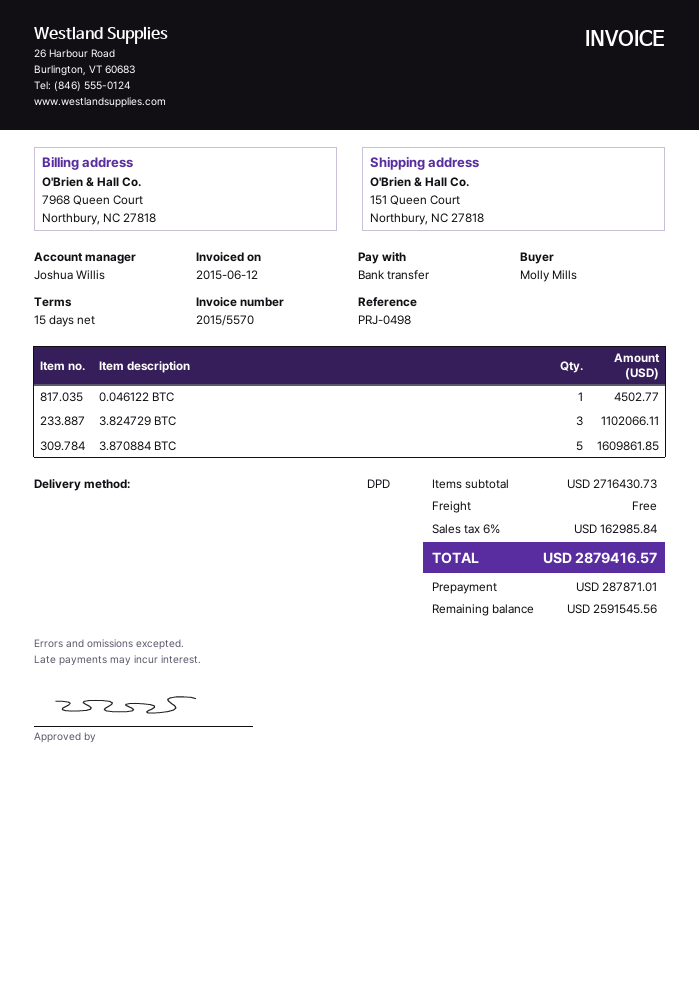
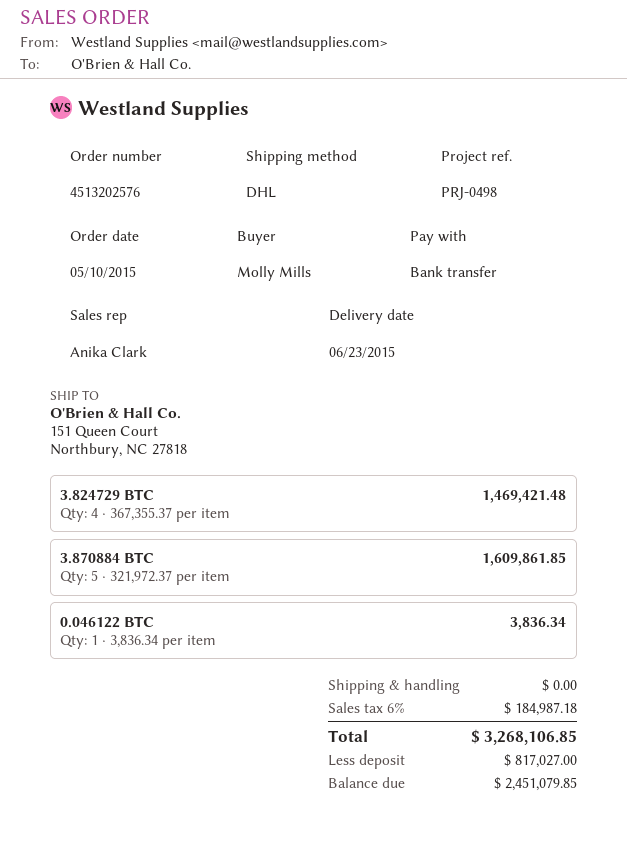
sales rep: Joshua Willis -> Anika Clark
shipping method: DPD -> DHL
0.046122 BTC: 1 for 4502.77 -> 1 for 3836.34
3.824729 BTC: 3 for 1102066.11 -> 4 for 1469421.48
tax: 6% = 162985.84 -> 6% = 184987.18
total: 2879416.57 -> 3268106.85
deposit: 287871.01 -> 817027.00
balance: 2591545.56 -> 2451079.85

